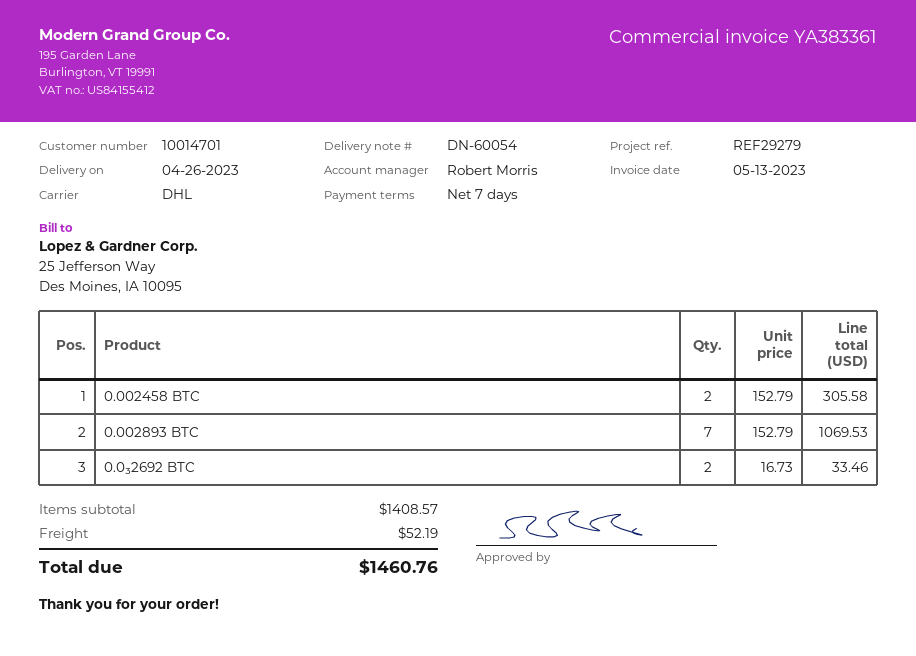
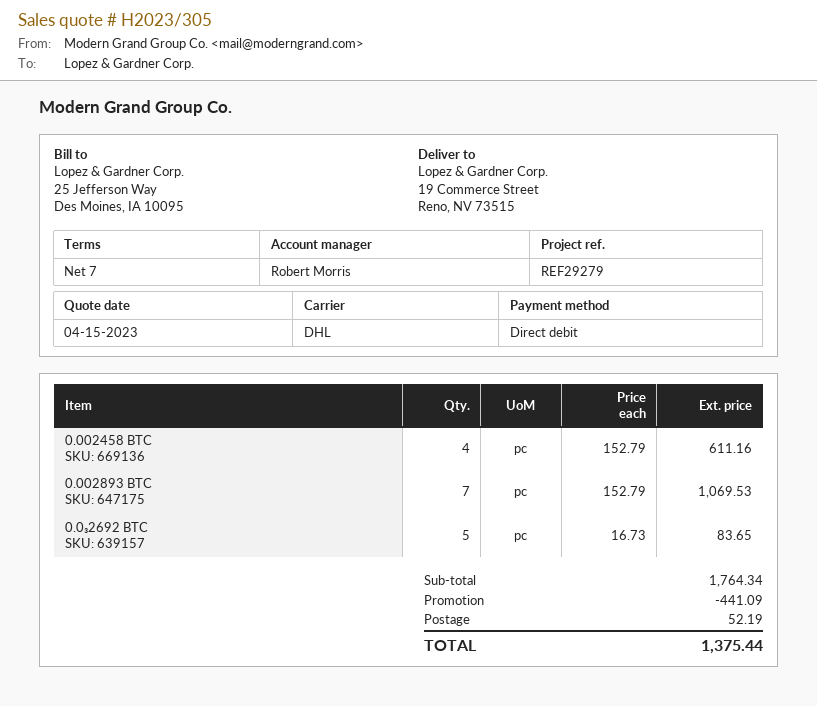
0.002458 BTC: 2 x 152.79 = 305.58 -> 4 x 152.79 = 611.16
0.0₃2692 BTC: 2 x 16.73 = 33.46 -> 5 x 16.73 = 83.65
subtotal: 1408.57 -> 1764.34
discount: none -> 441.09
total: 1460.76 -> 1375.44

